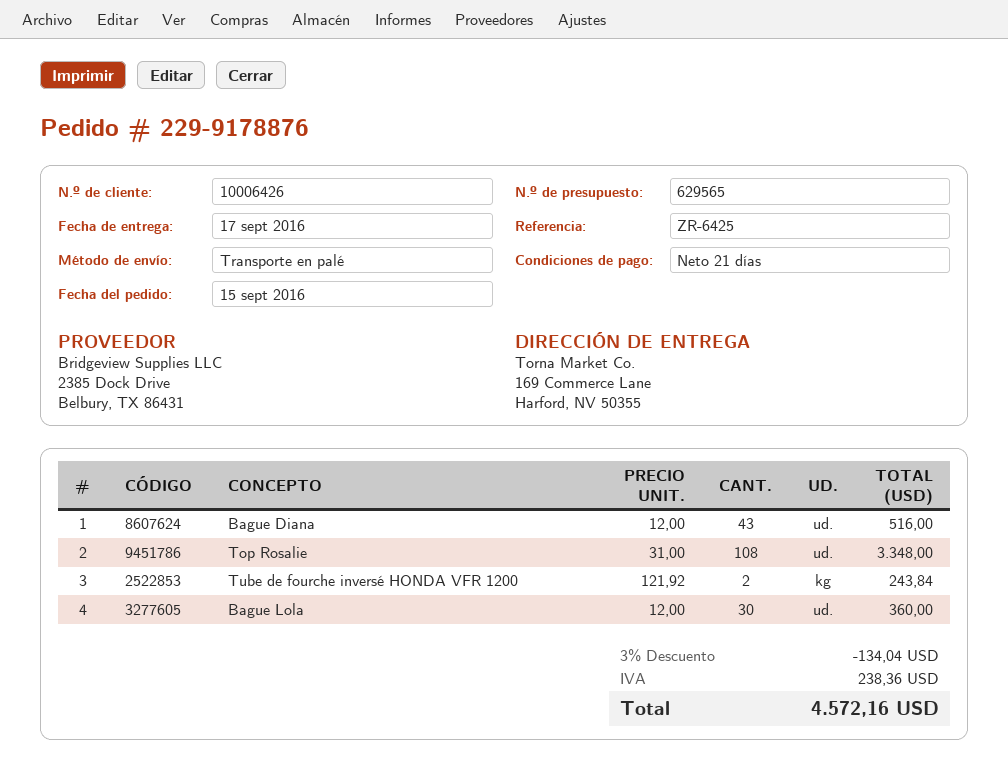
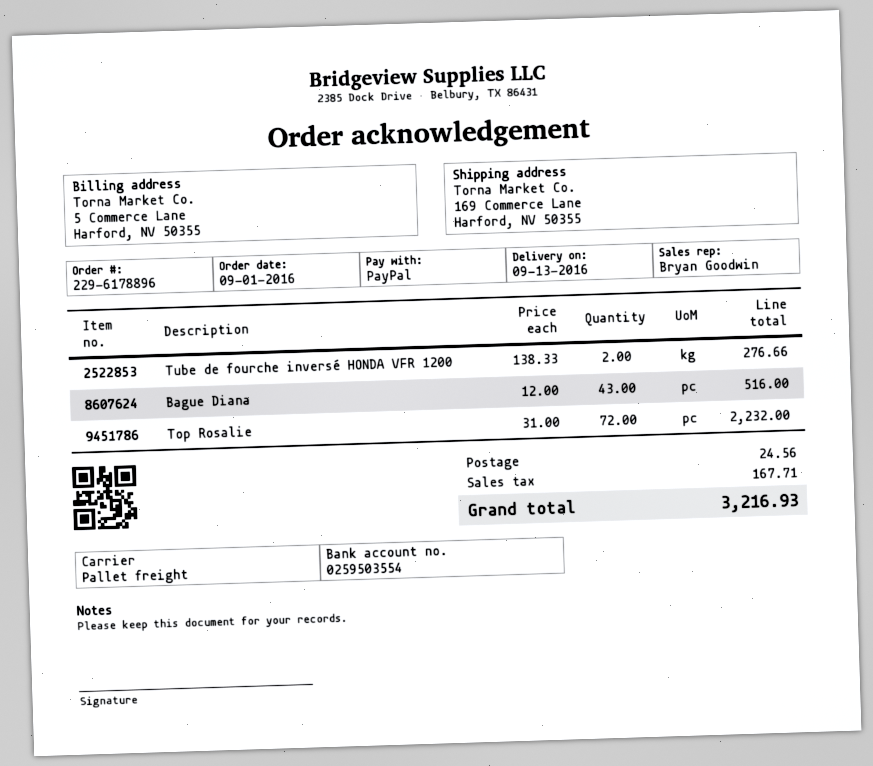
order number: 229-9178876 -> 229-6178896
order date: 2016-09-15 -> 2016-09-01
delivery date: 2016-09-17 -> 2016-09-13
Top Rosalie: 108 x 31.00 = 3348.00 -> 72 x 31.00 = 2232.00
Tube de fourche inversé HONDA VFR 1200: 2 x 121.92 = 243.84 -> 2 x 138.33 = 276.66
Bague Lola: 30 x 12.00 = 360.00 -> none
discount: 3% = 134.04 -> none
shipping: none -> 24.56
tax: 238.36 -> 167.71
total: 4572.16 -> 3216.93

